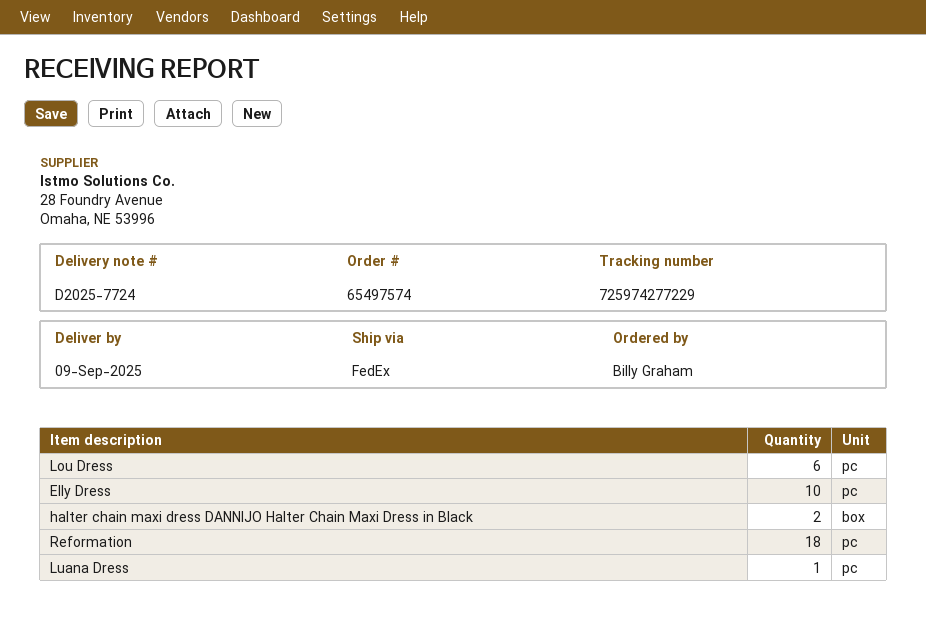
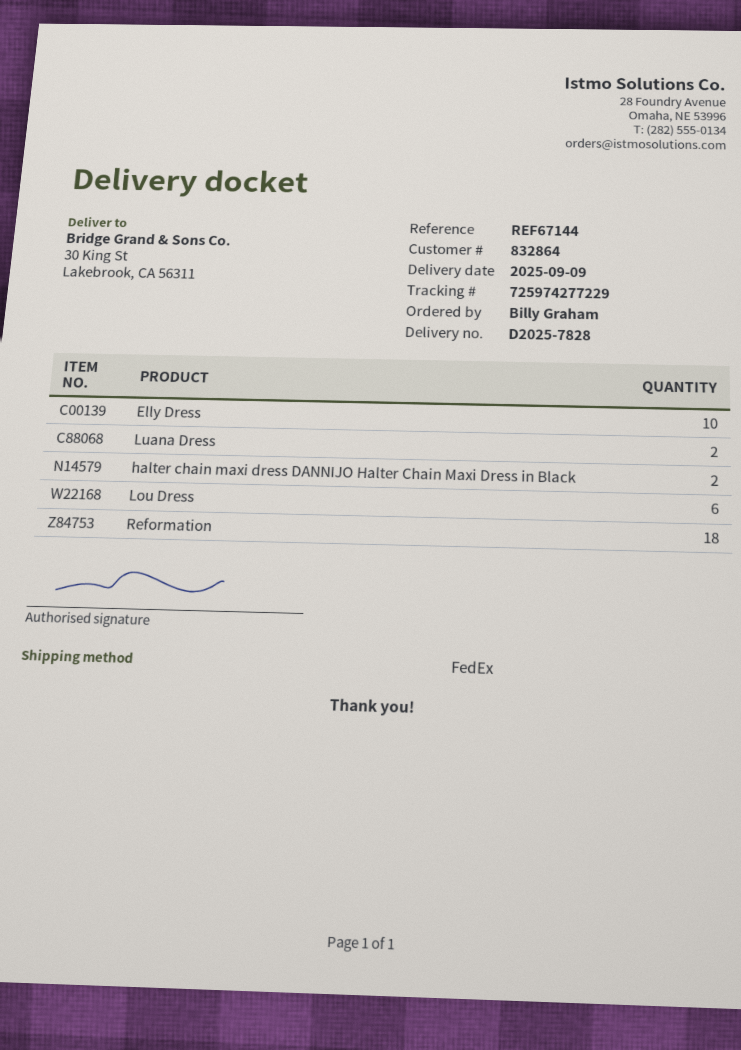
delivery note number: D2025-7724 -> D2025-7828
Luana Dress: 1 -> 2

